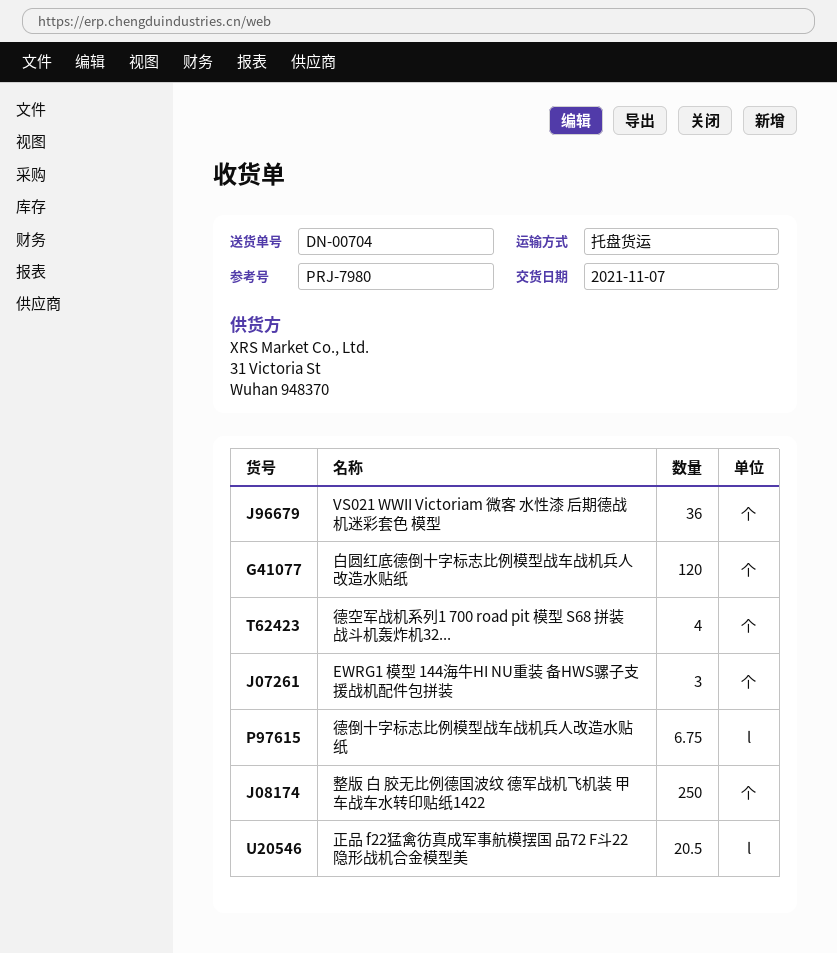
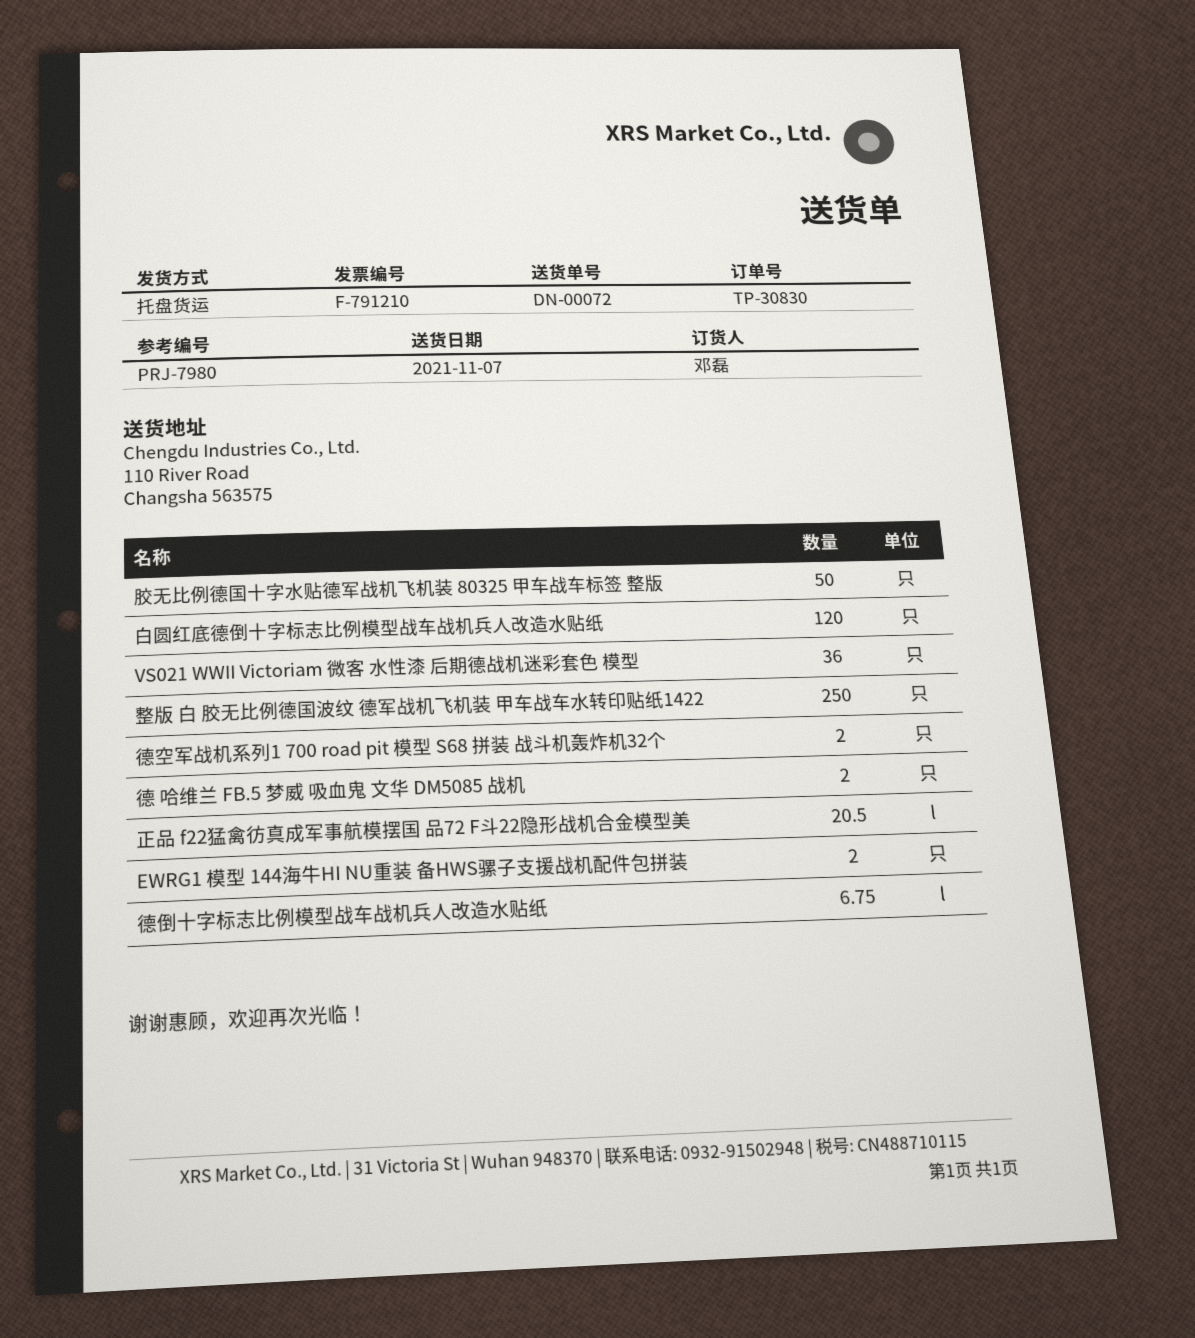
delivery note number: DN-00704 -> DN-00072
德空军战机系列1 700 road pit 模型 S68 拼装 战斗机轰炸机32...: 4 -> 2
EWRG1 模型 144海牛HI NU重装 备HWS骡子支援战机配件包拼装: 3 -> 2
胶无比例德国十字水贴德军战机飞机装 80325 甲车战车标签 整版: none -> 50
德 哈维兰 FB.5 梦威 吸血鬼 文华 DM5085 战机: none -> 2

